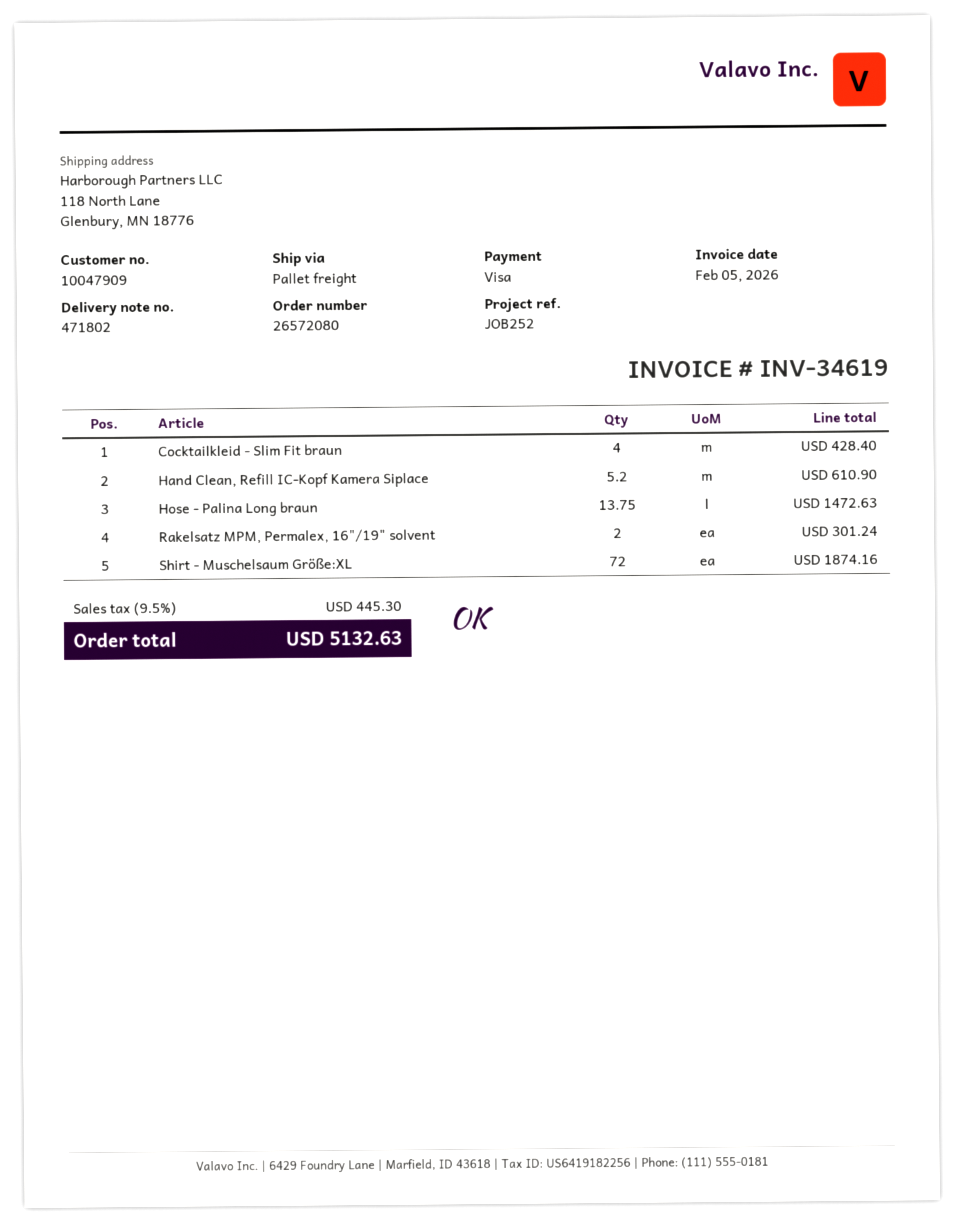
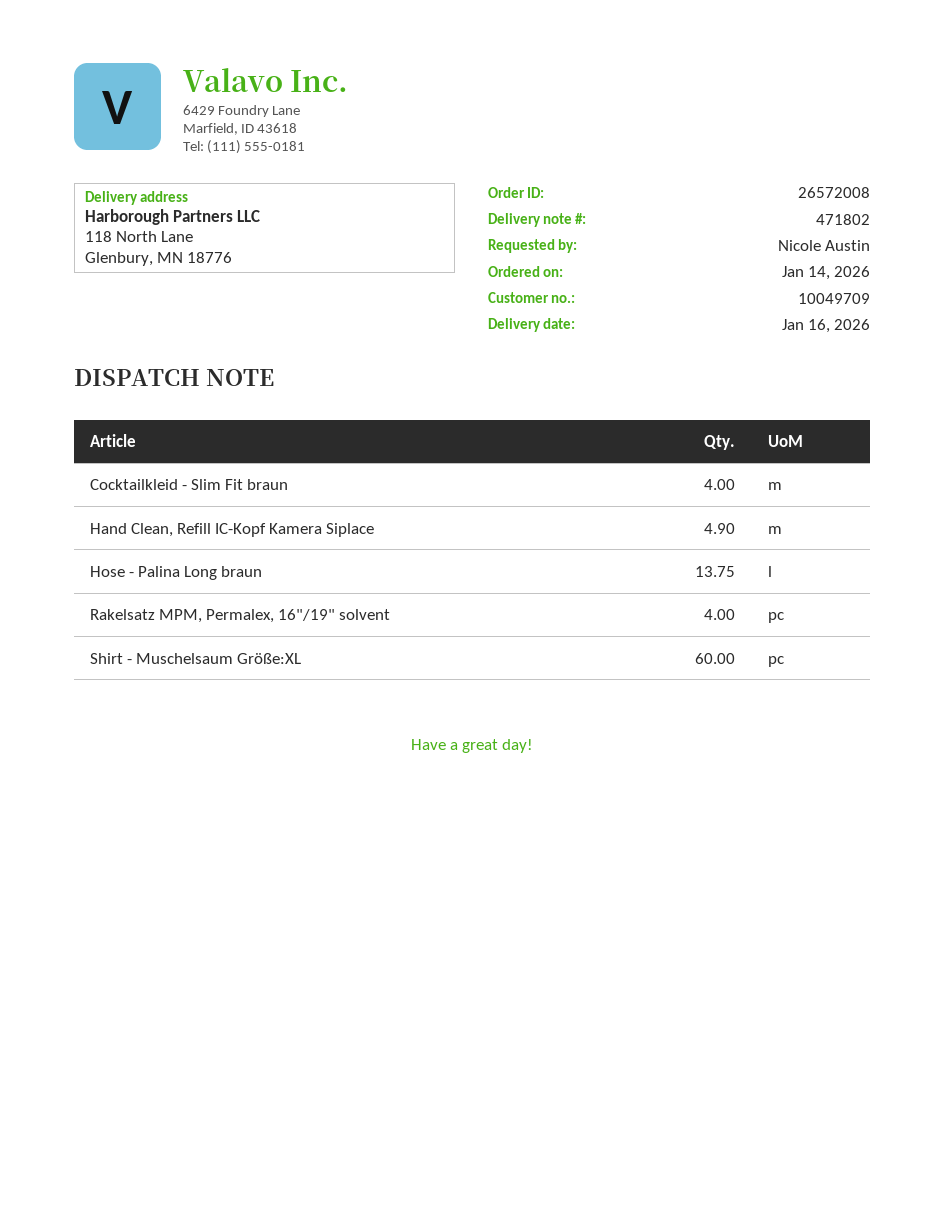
order number: 26572080 -> 26572008
customer number: 10047909 -> 10049709
Hand Clean, Refill IC-Kopf Kamera Siplace: 5.2 -> 4.9
Rakelsatz MPM, Permalex, 16"/19" solvent: 2 -> 4
Shirt - Muschelsaum Größe:XL: 72 -> 60

